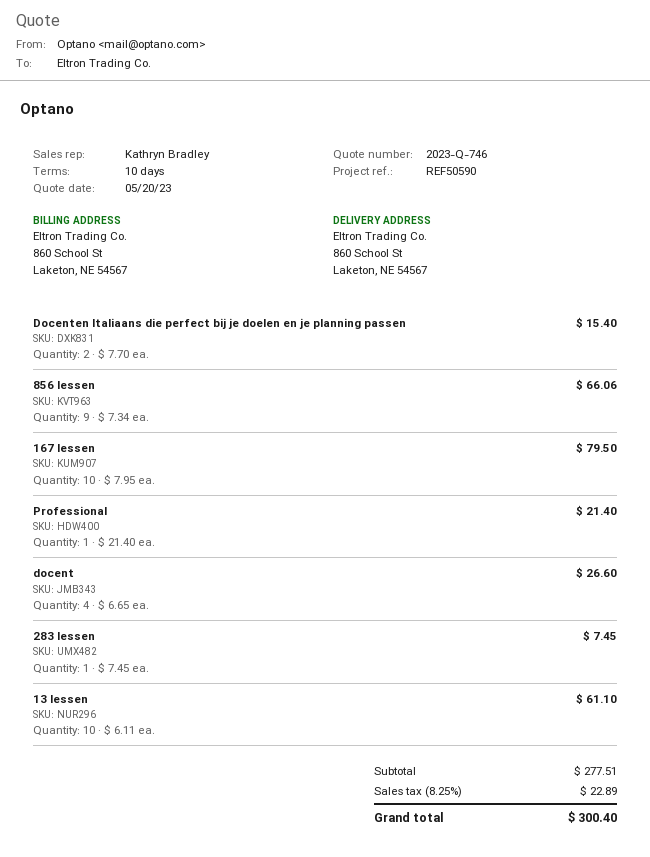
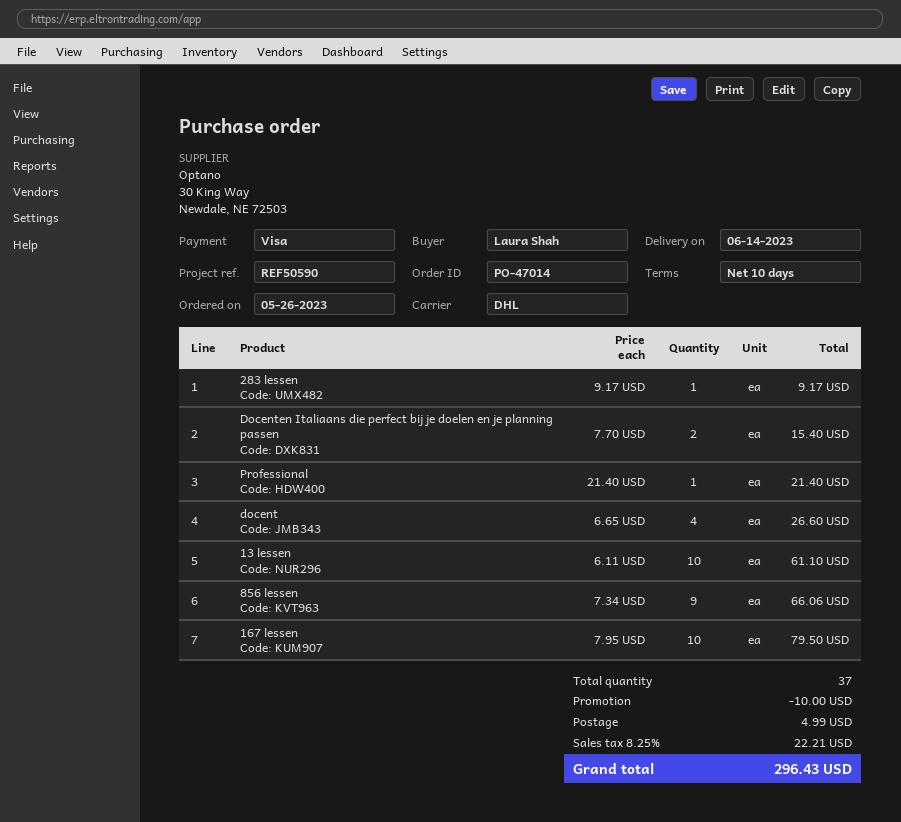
283 lessen: 1 x 7.45 = 7.45 -> 1 x 9.17 = 9.17
discount: none -> 10.00
shipping: none -> 4.99
tax: 8.25% = 22.89 -> 8.25% = 22.21
total: 300.40 -> 296.43

